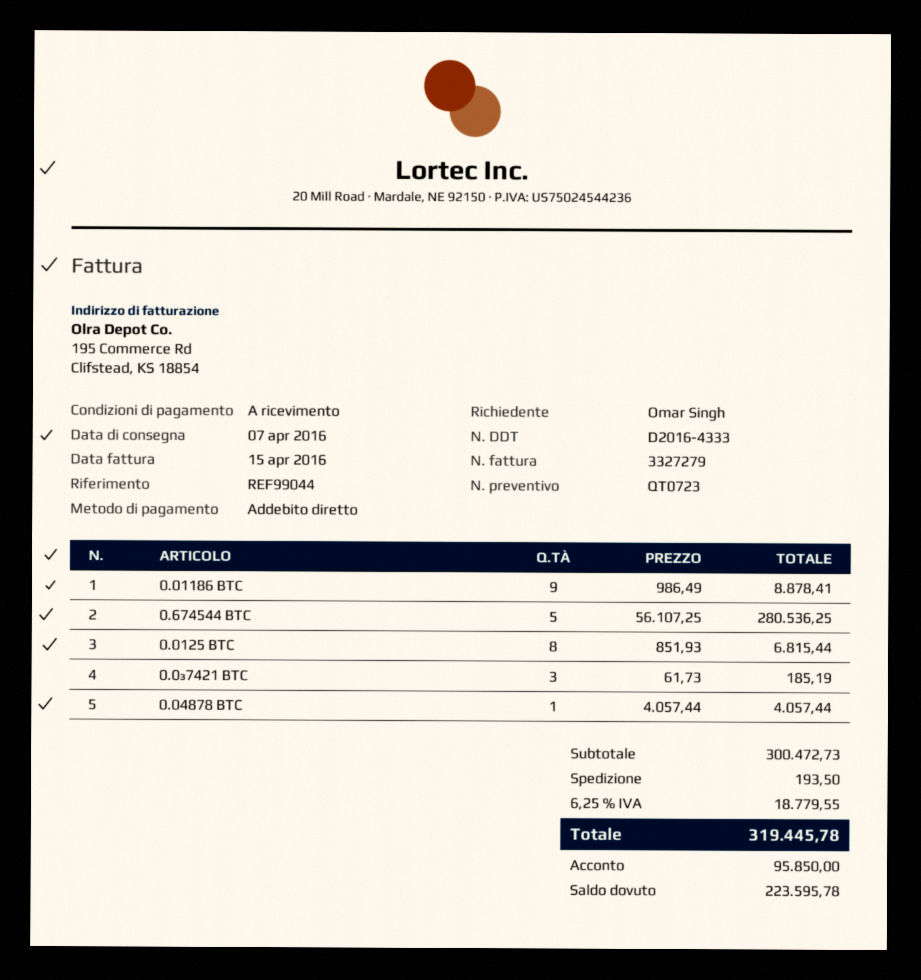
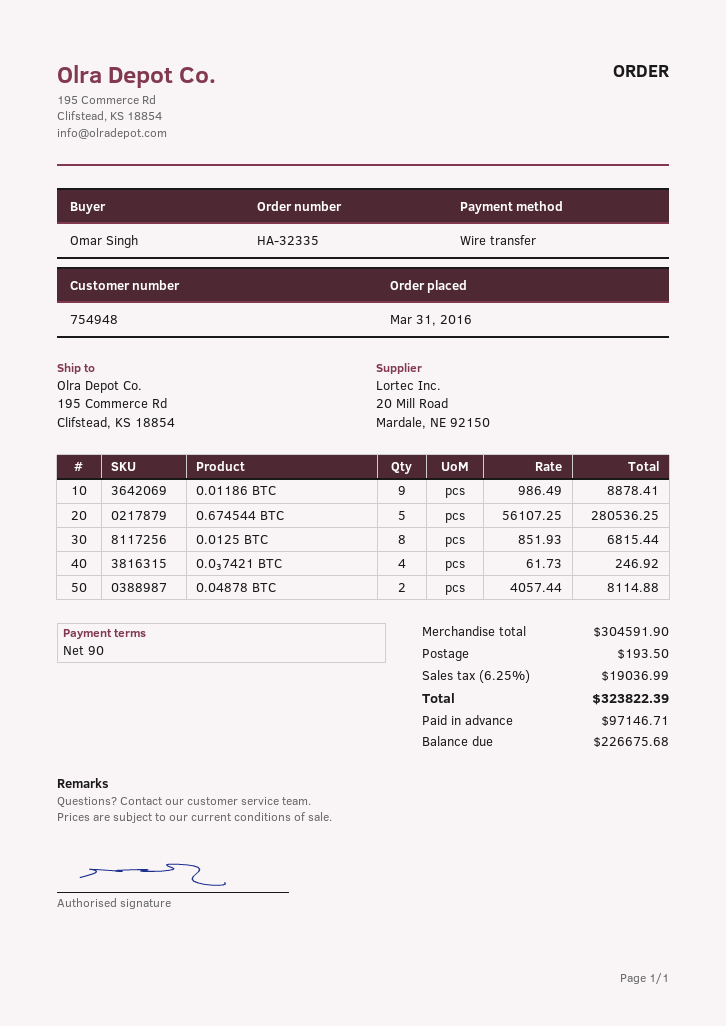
payment terms: on receipt -> 90 days
payment method: direct debit -> bank transfer
0.0₃7421 BTC: 3 x 61.73 = 185.19 -> 4 x 61.73 = 246.92
0.04878 BTC: 1 x 4057.44 = 4057.44 -> 2 x 4057.44 = 8114.88
subtotal: 300472.73 -> 304591.90
tax: 6.25% = 18779.55 -> 6.25% = 19036.99
total: 319445.78 -> 323822.39
deposit: 95850.00 -> 97146.71
balance: 223595.78 -> 226675.68

